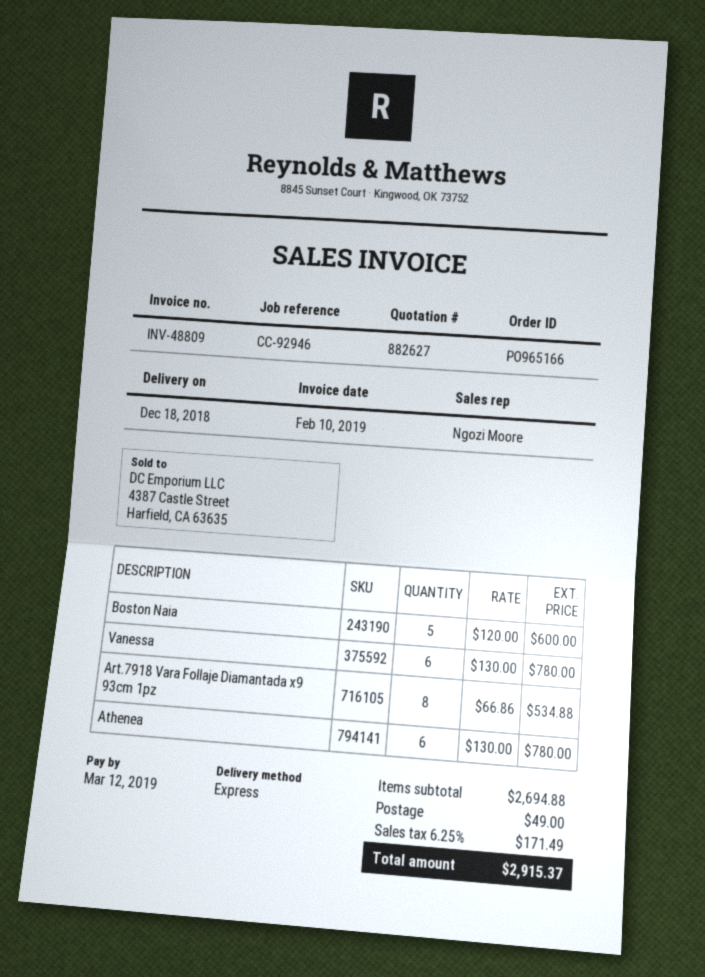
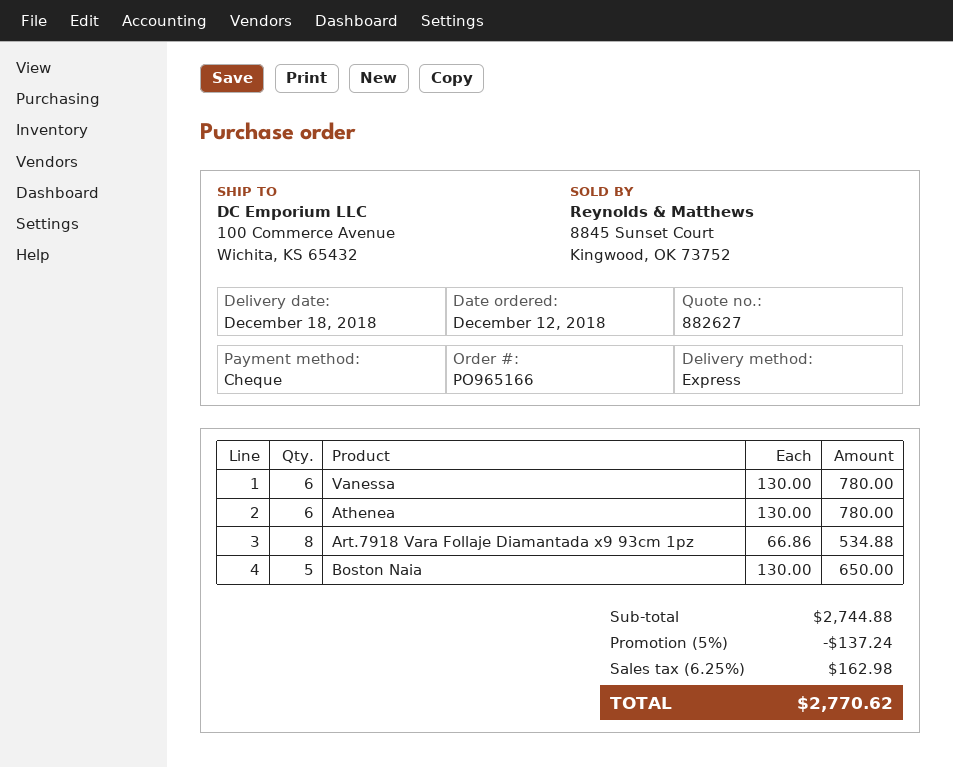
Boston Naia: 5 x 120.00 = 600.00 -> 5 x 130.00 = 650.00
subtotal: 2694.88 -> 2744.88
discount: none -> 5% = 137.24
shipping: 49.00 -> none
tax: 6.25% = 171.49 -> 6.25% = 162.98
total: 2915.37 -> 2770.62

